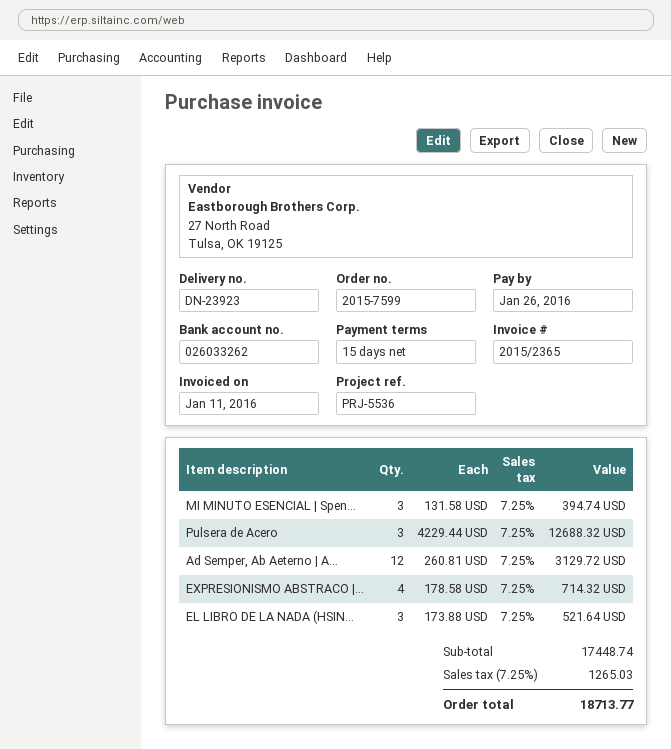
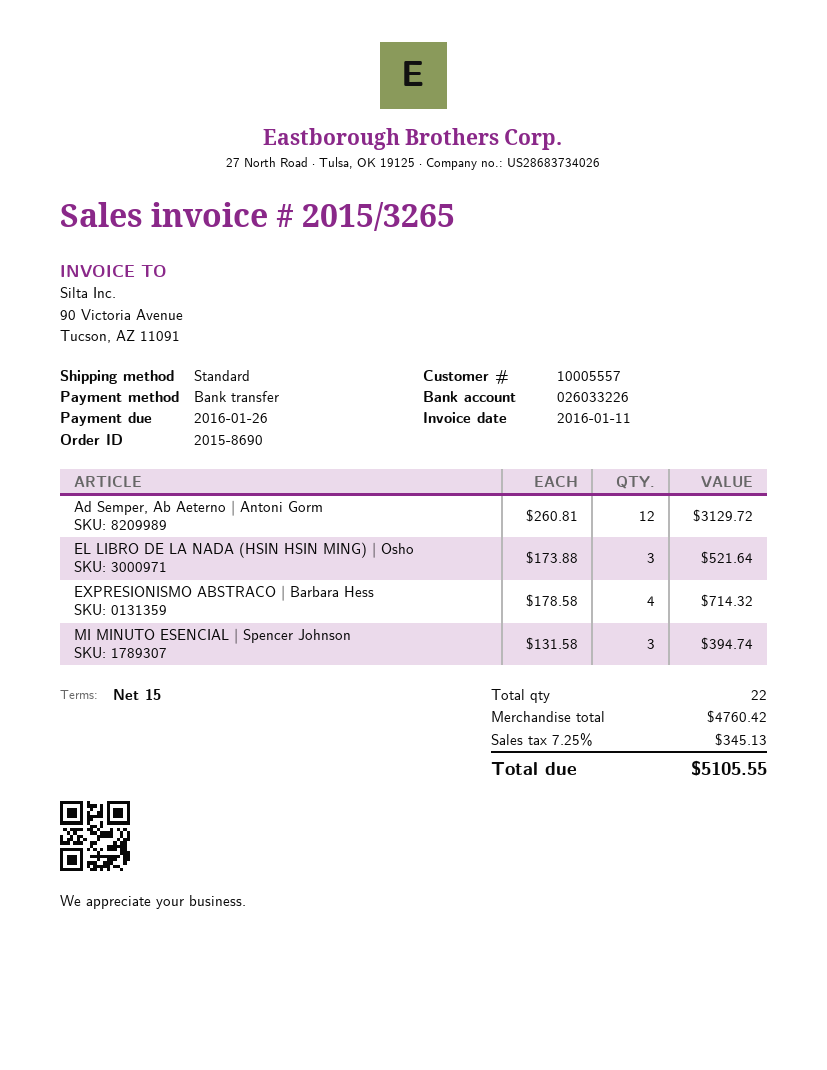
order number: 2015-7599 -> 2015-8690
invoice number: 2015/2365 -> 2015/3265
bank account: 026033262 -> 026033226
Pulsera de Acero: 3 x 4229.44 = 12688.32 -> none
subtotal: 17448.74 -> 4760.42
tax: 7.25% = 1265.03 -> 7.25% = 345.13
total: 18713.77 -> 5105.55

